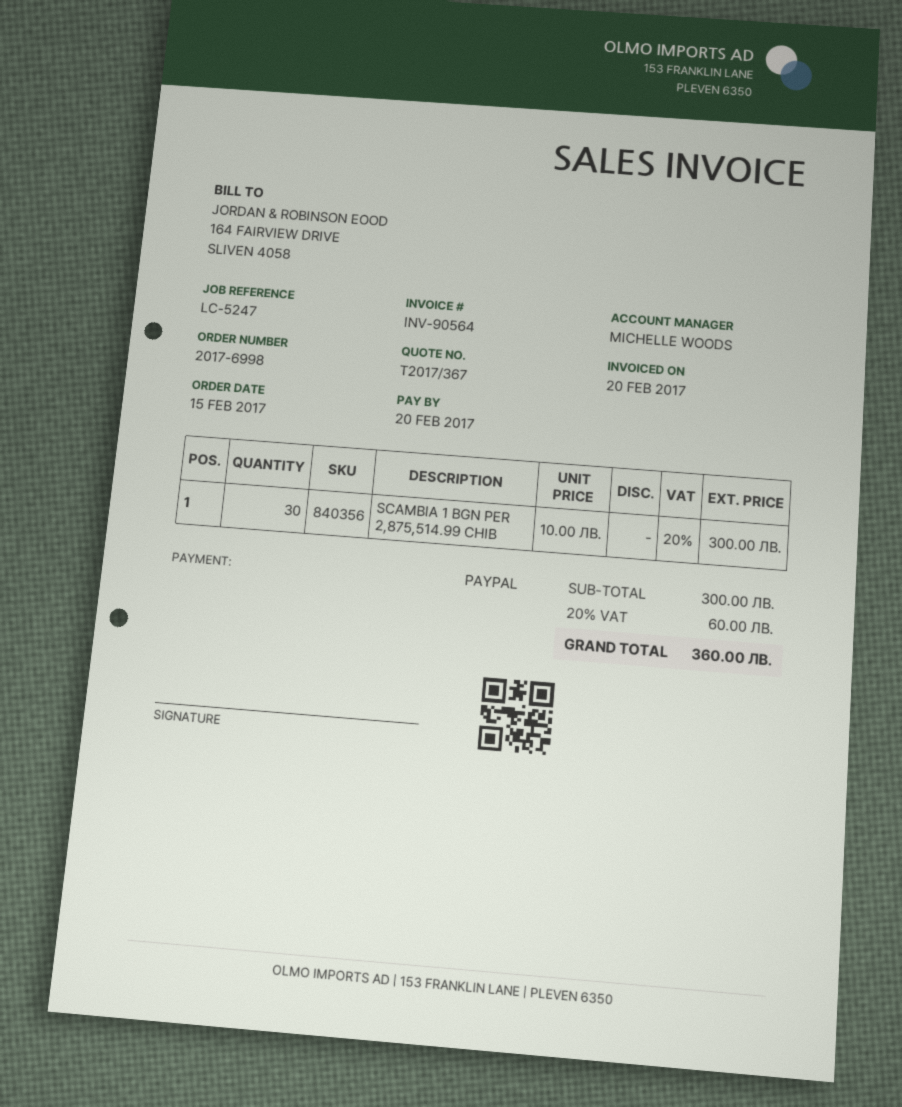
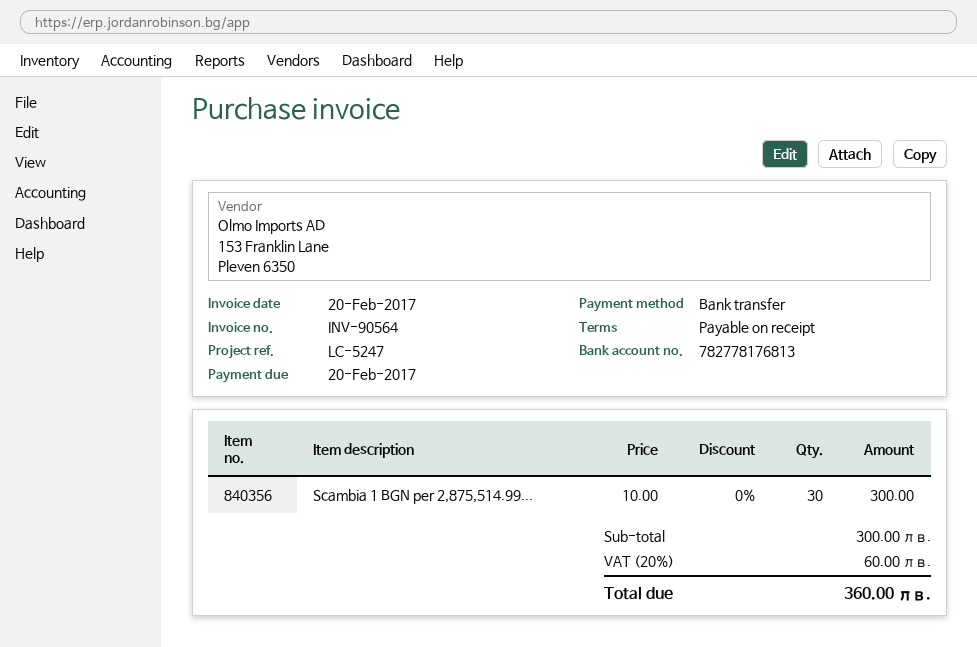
payment method: PayPal -> bank transfer

